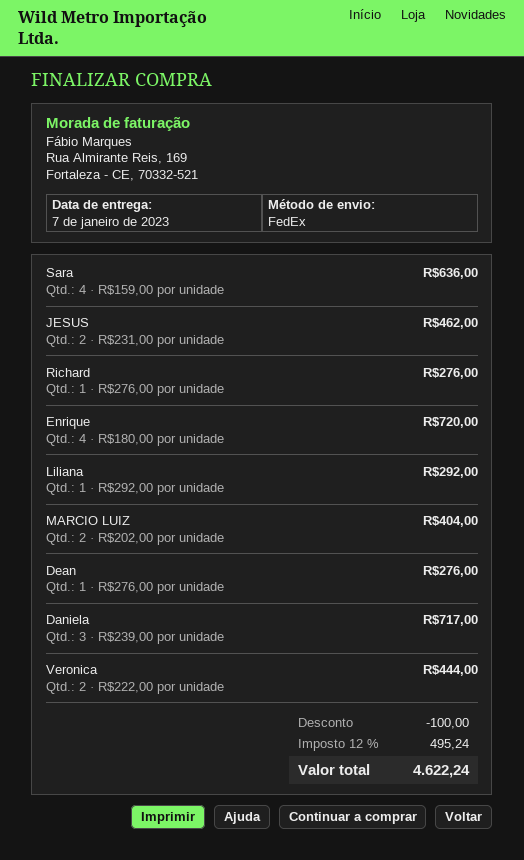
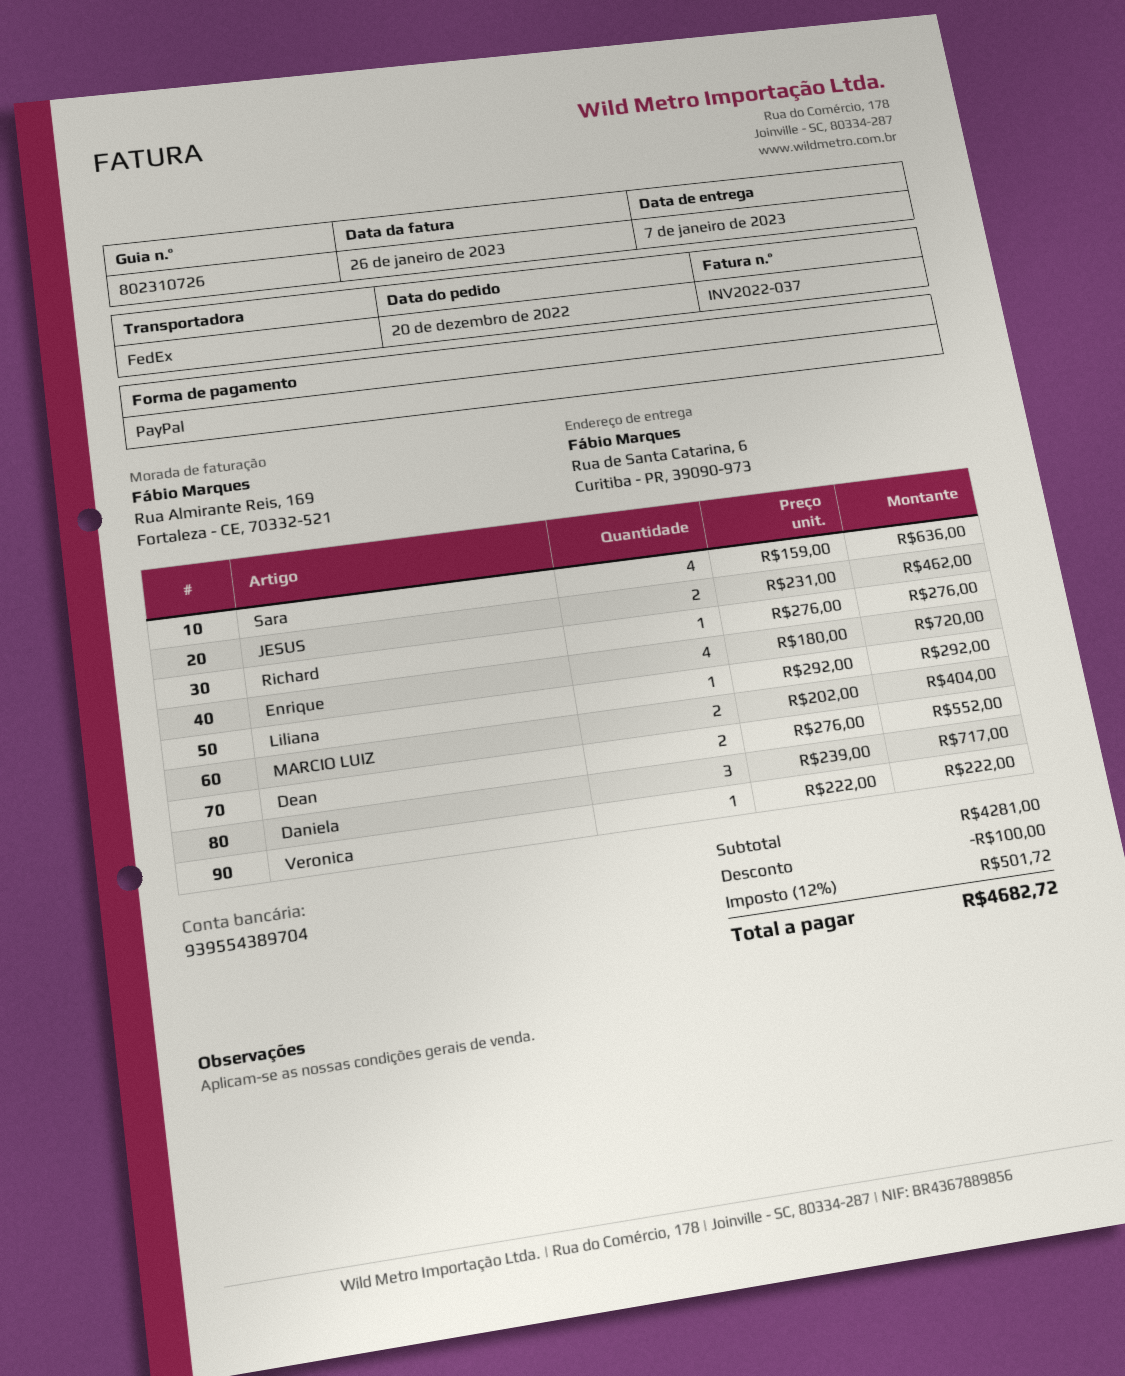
Dean: 1 x 276.00 = 276.00 -> 2 x 276.00 = 552.00
Veronica: 2 x 222.00 = 444.00 -> 1 x 222.00 = 222.00
tax: 12% = 495.24 -> 12% = 501.72
total: 4622.24 -> 4682.72

